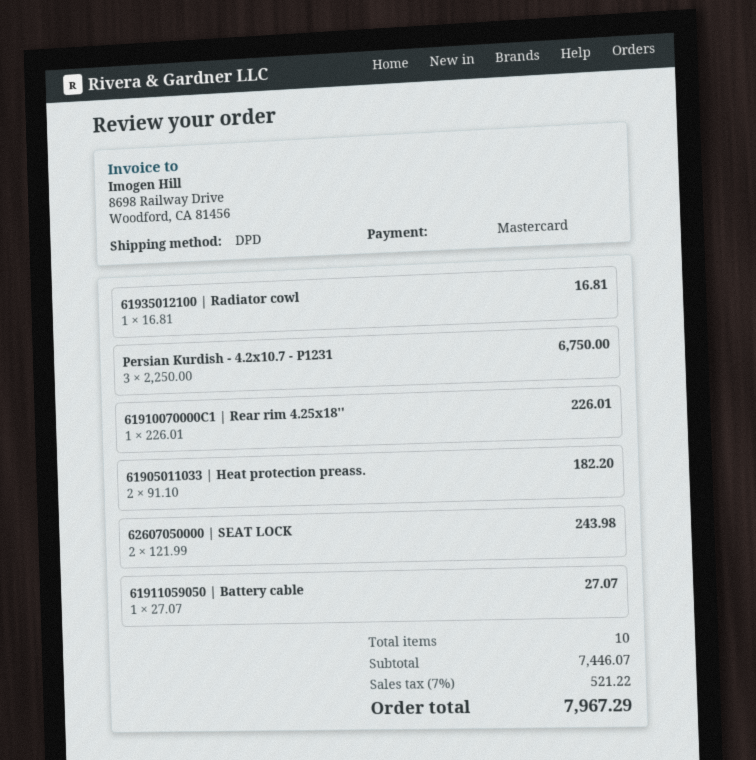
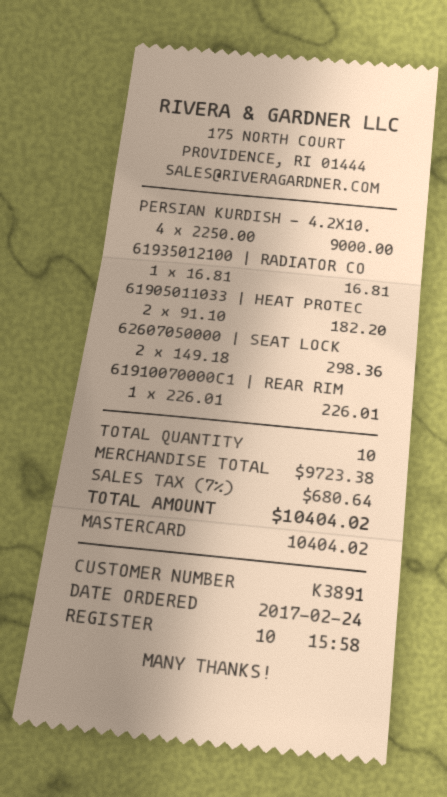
Persian Kurdish - 4.2x10.7 - P1231: 3 x 2250.00 = 6750.00 -> 4 x 2250.00 = 9000.00
62607050000 | SEAT LOCK: 2 x 121.99 = 243.98 -> 2 x 149.18 = 298.36
61911059050 | Battery cable: 1 x 27.07 = 27.07 -> none
subtotal: 7446.07 -> 9723.38
tax: 7% = 521.22 -> 7% = 680.64
total: 7967.29 -> 10404.02

